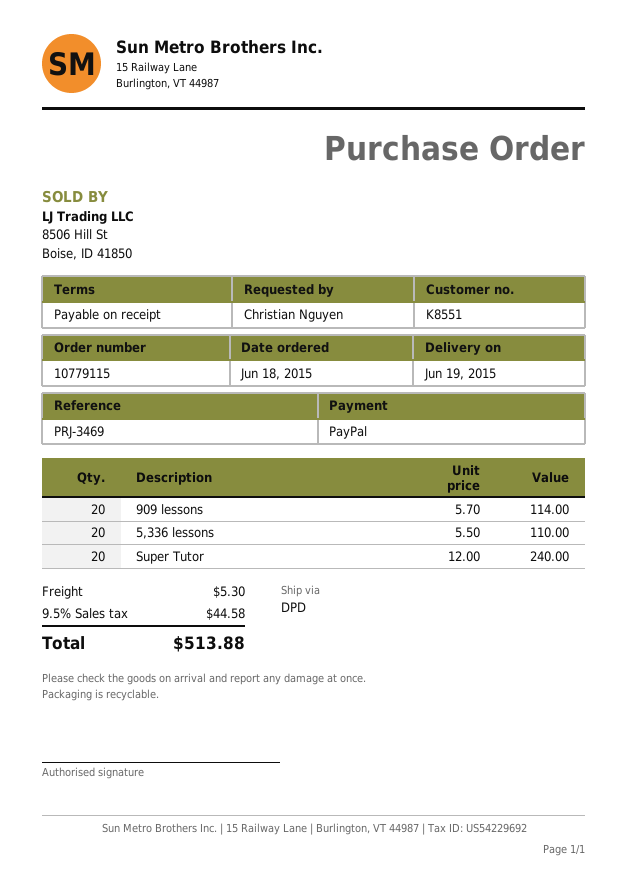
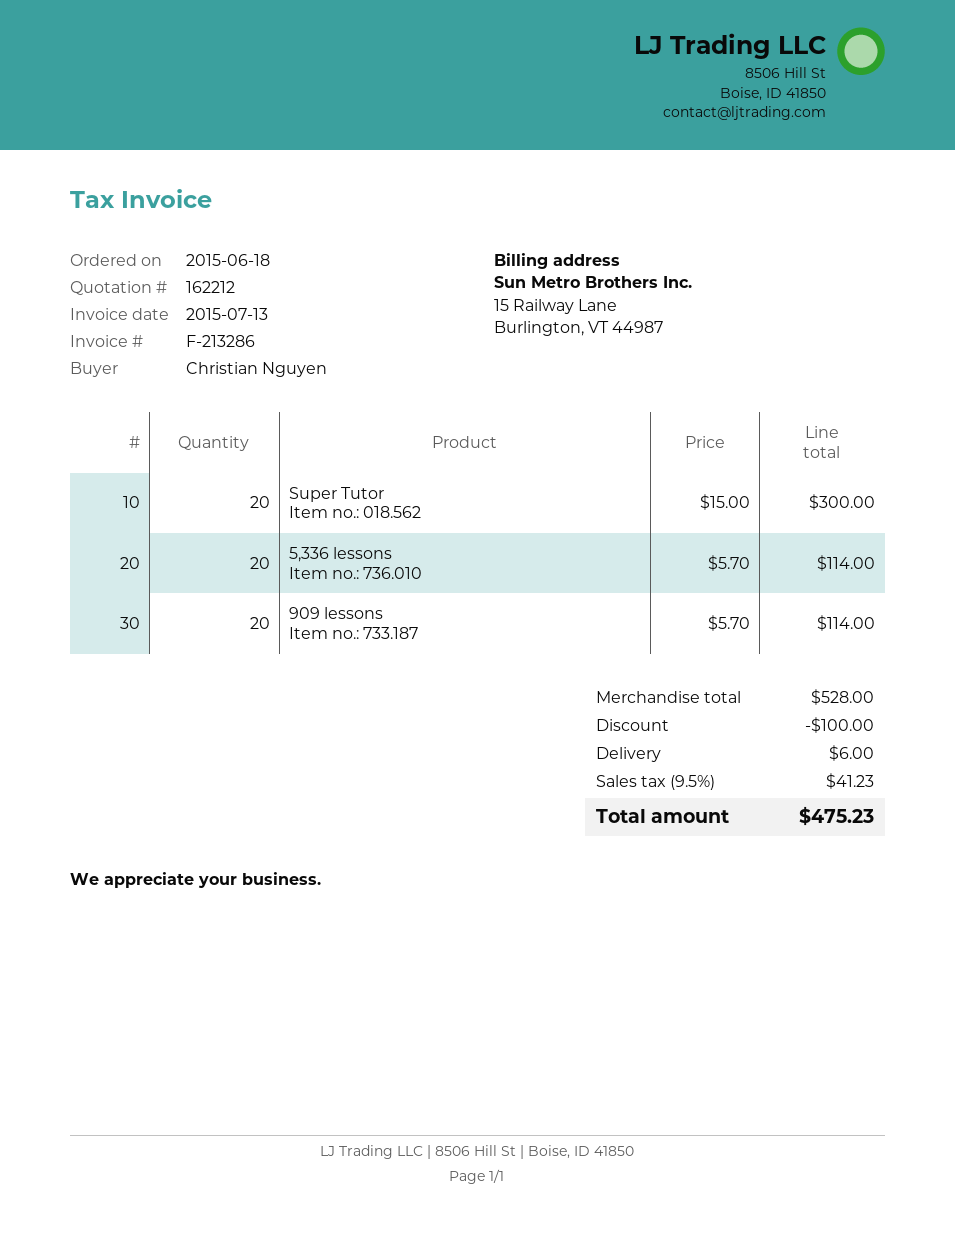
5,336 lessons: 20 x 5.50 = 110.00 -> 20 x 5.70 = 114.00
Super Tutor: 20 x 12.00 = 240.00 -> 20 x 15.00 = 300.00
discount: none -> 100.00
shipping: 5.30 -> 6.00
tax: 9.5% = 44.58 -> 9.5% = 41.23
total: 513.88 -> 475.23

